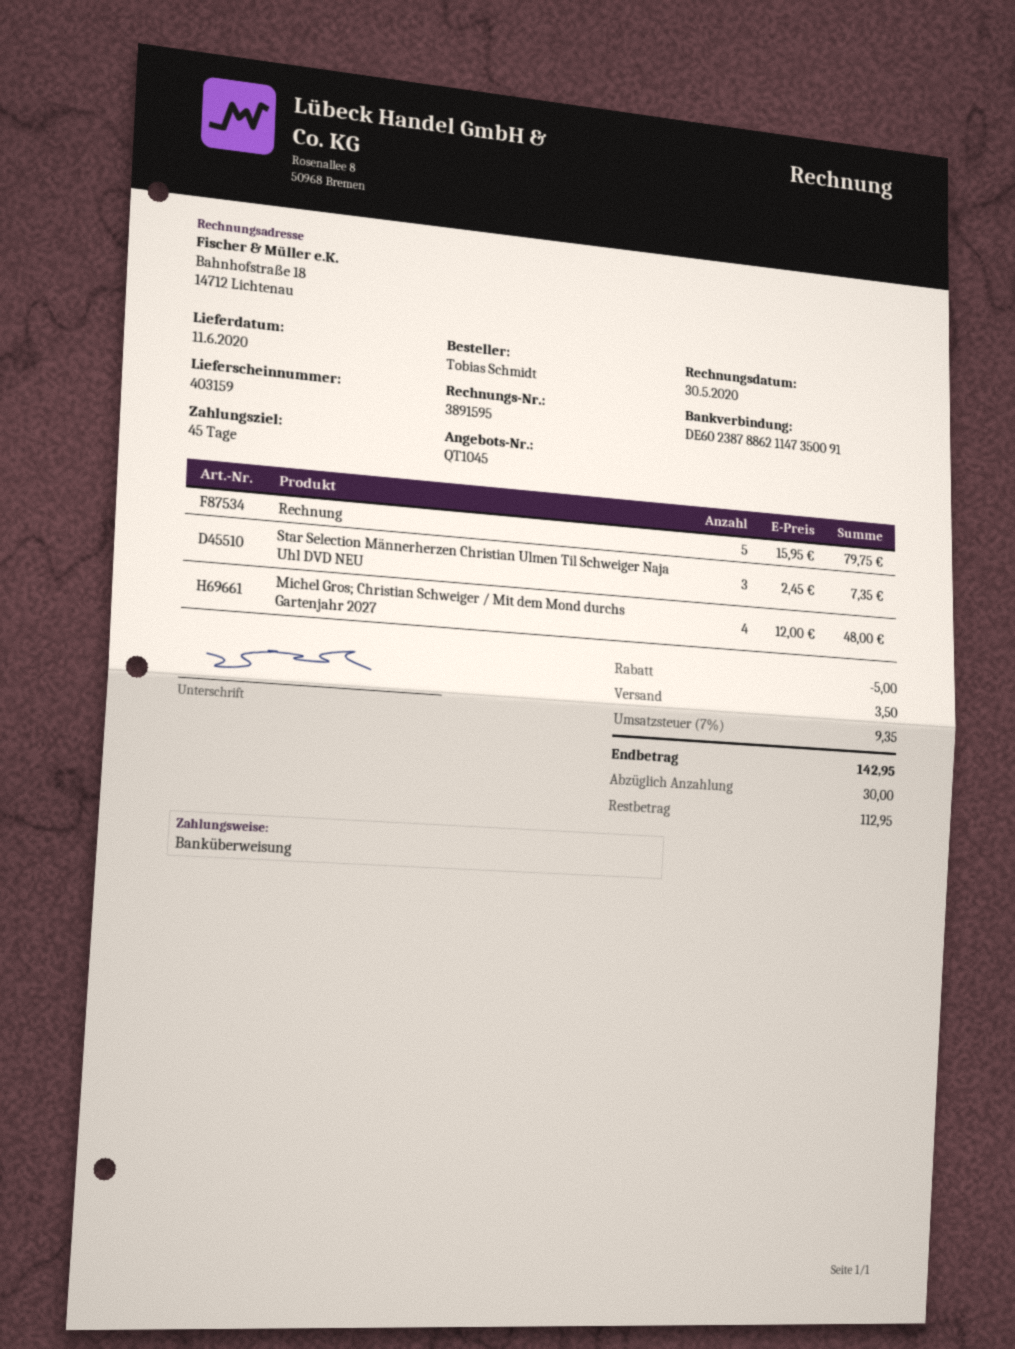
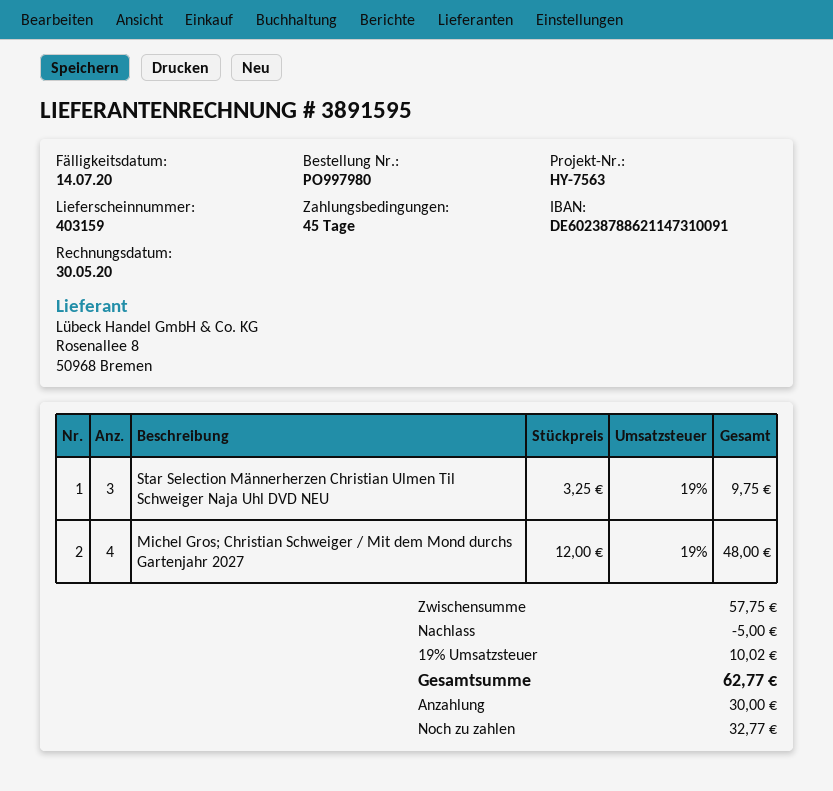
bank account: DE60238788621147350091 -> DE60238788621147310091
Rechnung: 5 x 15.95 = 79.75 -> none
Star Selection Männerherzen Christian Ulmen Til Schweiger Naja Uhl DVD NEU: 3 x 2.45 = 7.35 -> 3 x 3.25 = 9.75
shipping: 3.50 -> none
tax: 7% = 9.35 -> 19% = 10.02
total: 142.95 -> 62.77
balance: 112.95 -> 32.77

